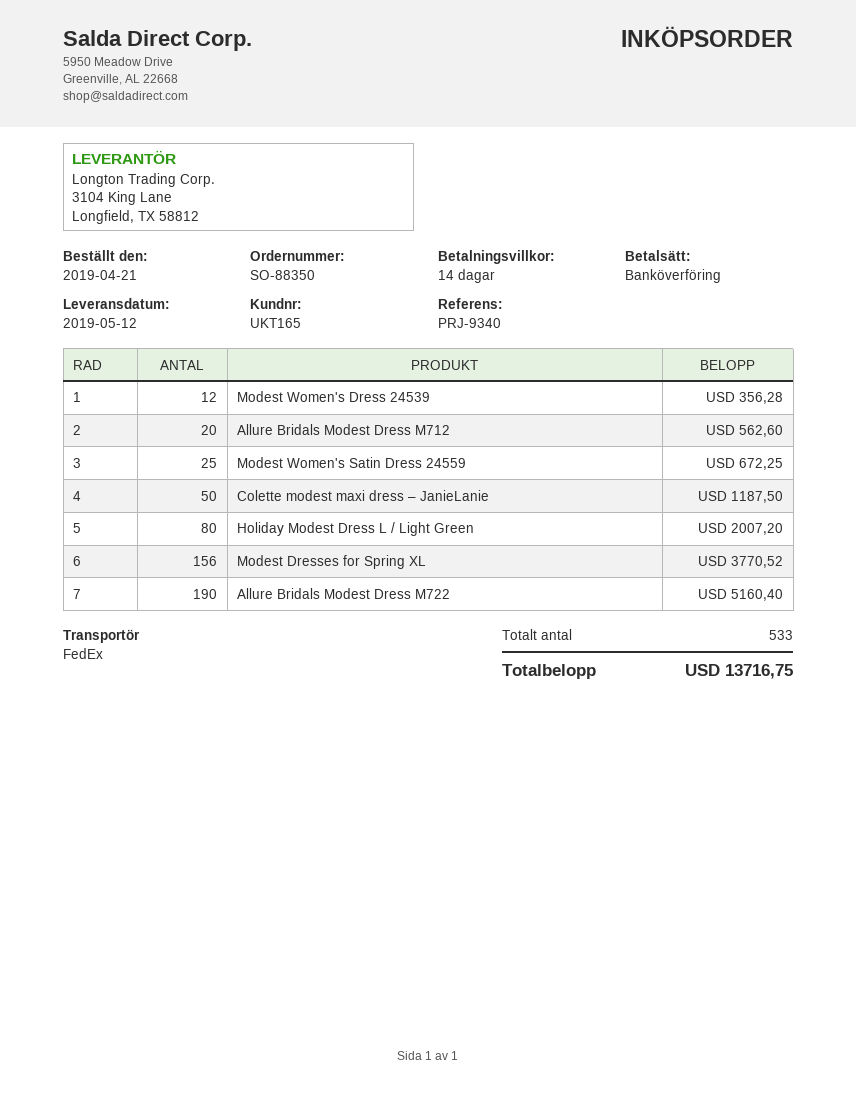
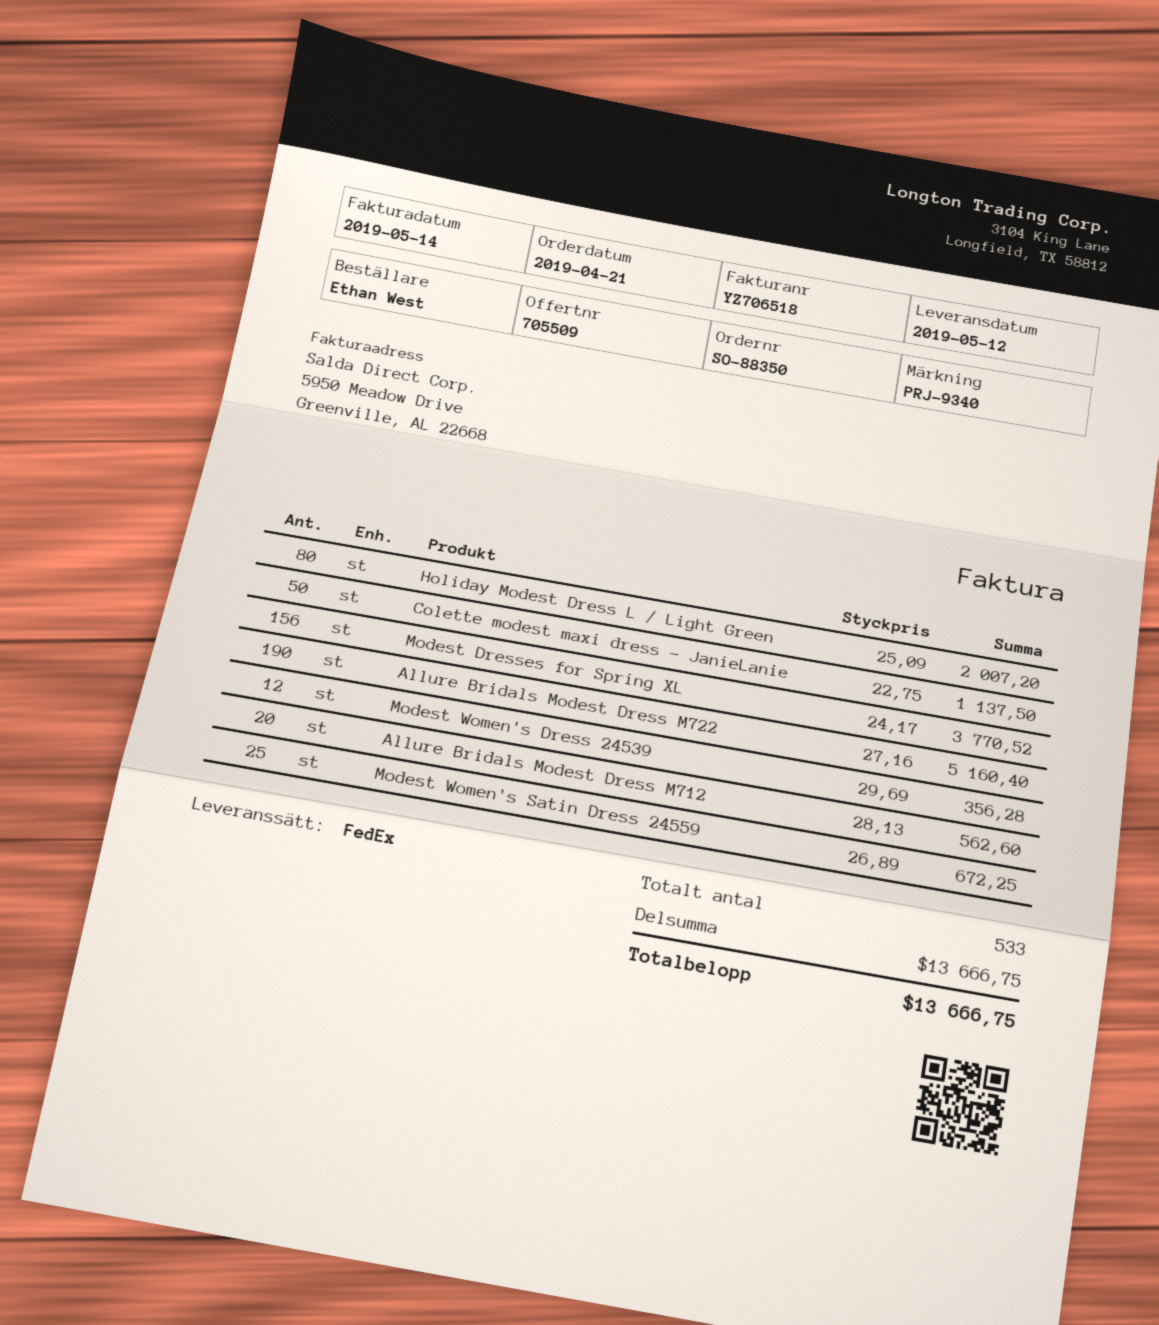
Colette modest maxi dress – JanieLanie: 50 for 1187.50 -> 50 for 1137.50
total: 13716.75 -> 13666.75

